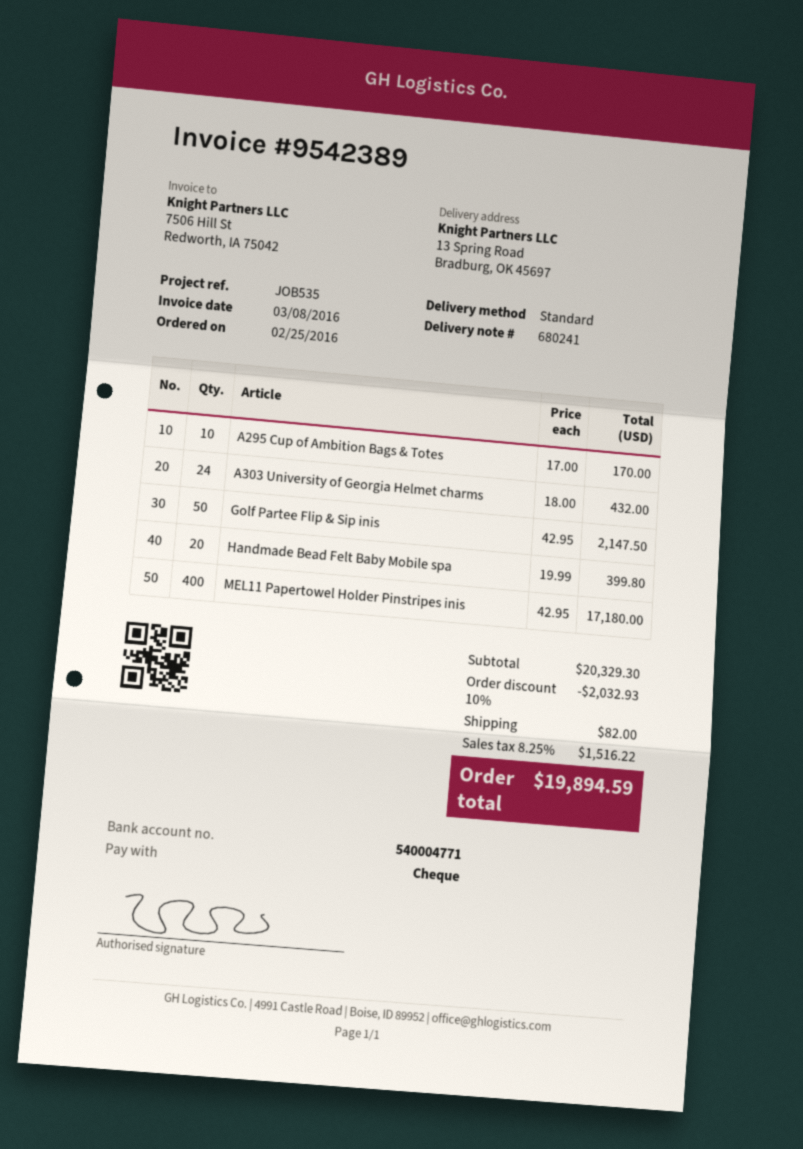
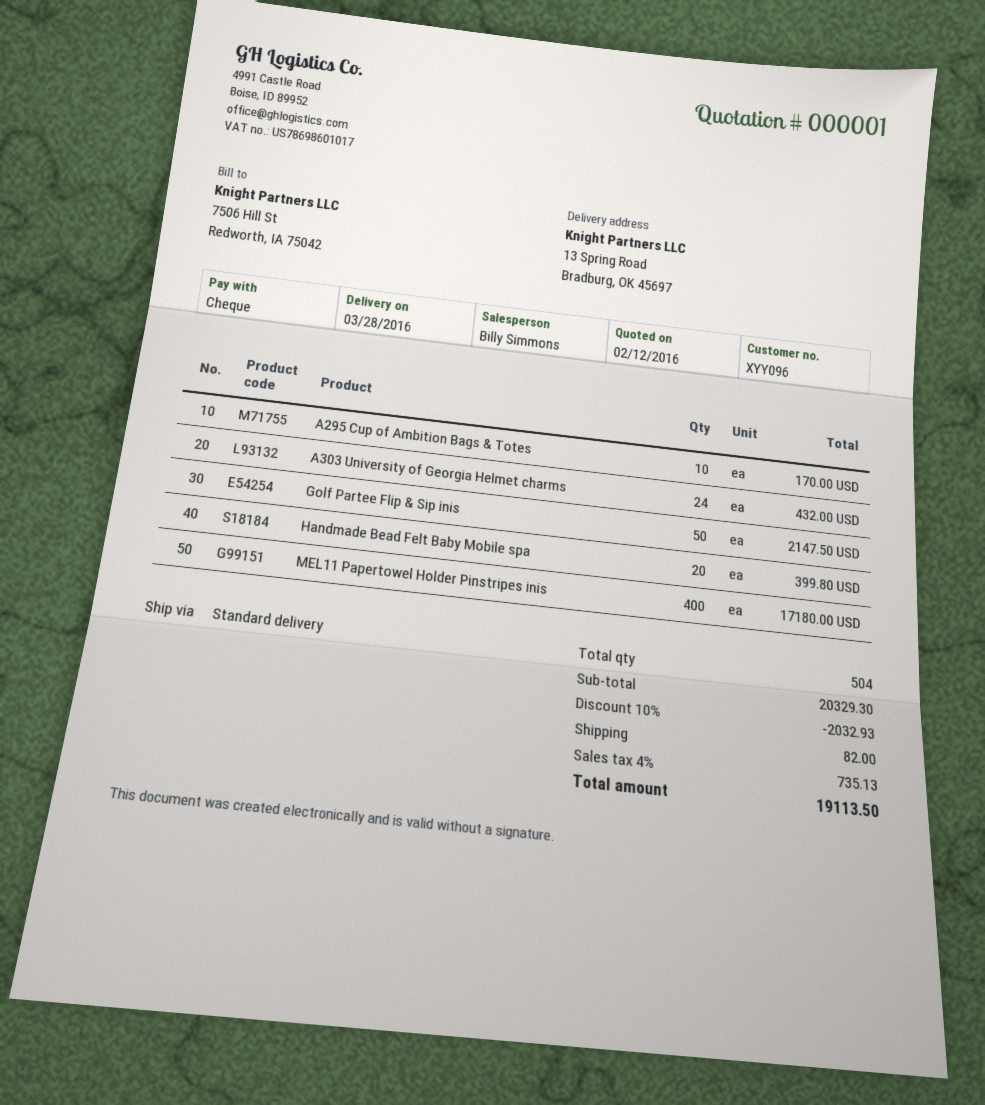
tax: 8.25% = 1516.22 -> 4% = 735.13
total: 19894.59 -> 19113.50

